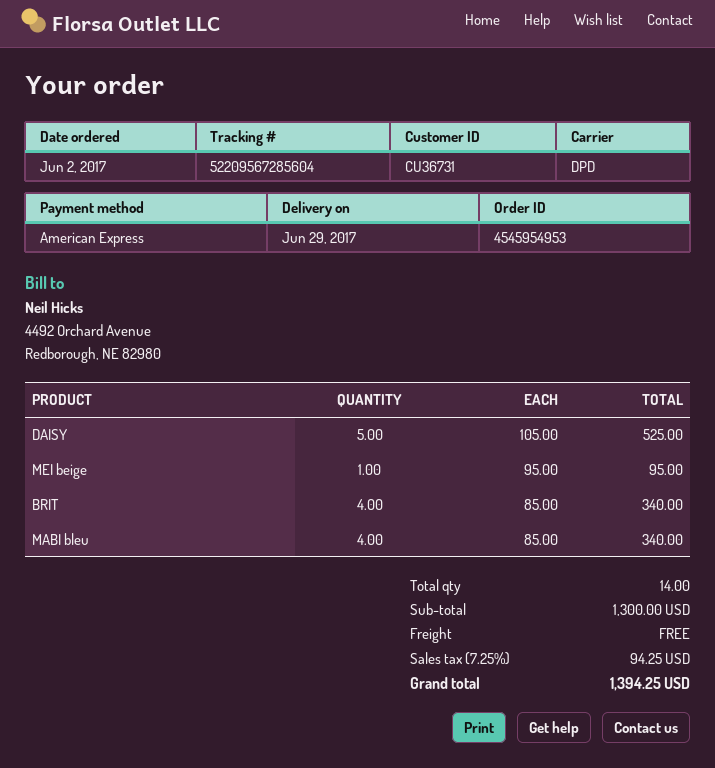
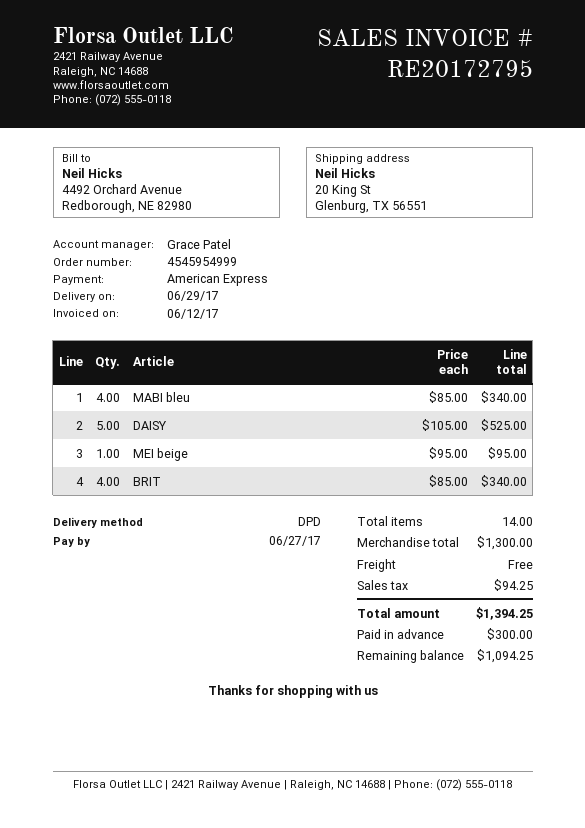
order number: 4545954953 -> 4545954999

